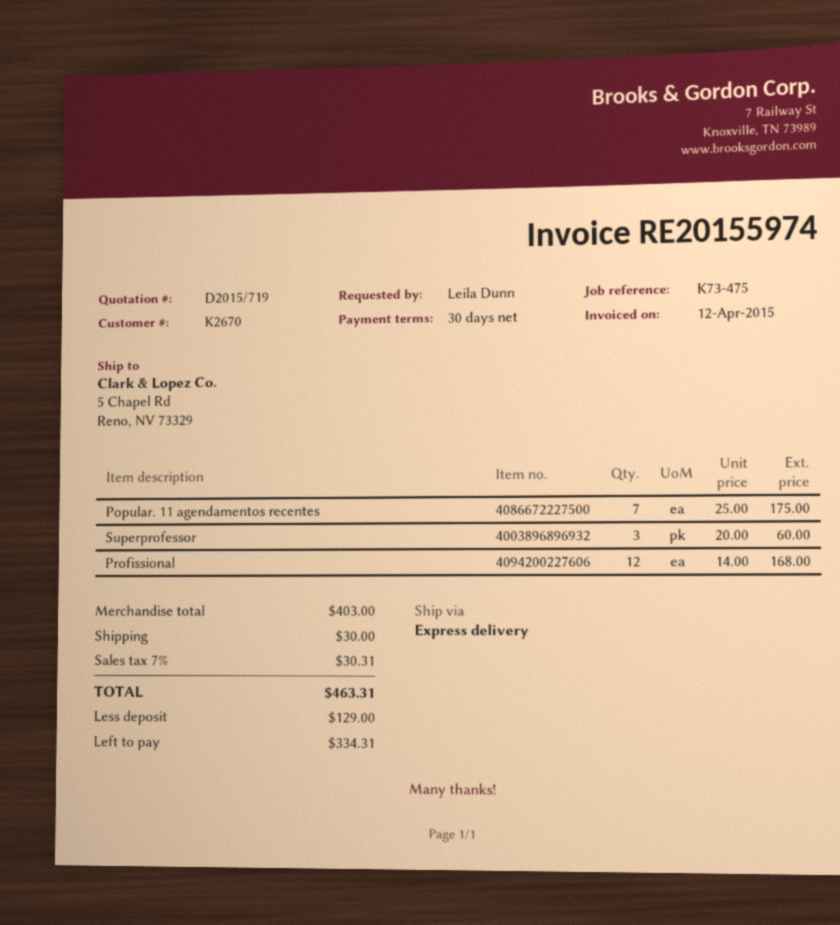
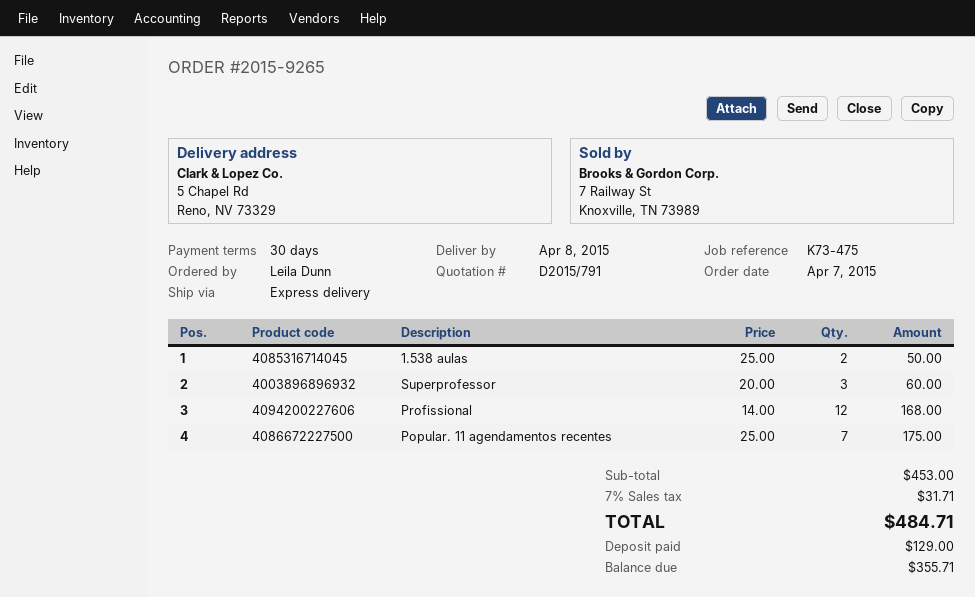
quote number: D2015/719 -> D2015/791
1.538 aulas: none -> 2 x 25.00 = 50.00
subtotal: 403.00 -> 453.00
shipping: 30.00 -> none
tax: 7% = 30.31 -> 7% = 31.71
total: 463.31 -> 484.71
balance: 334.31 -> 355.71

